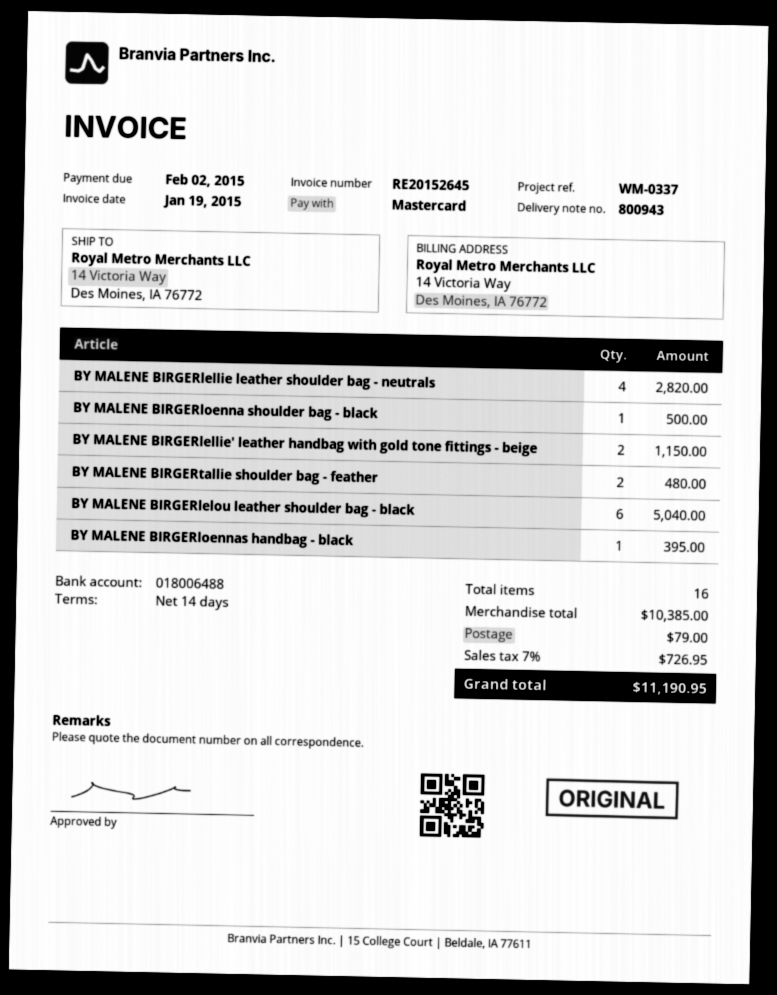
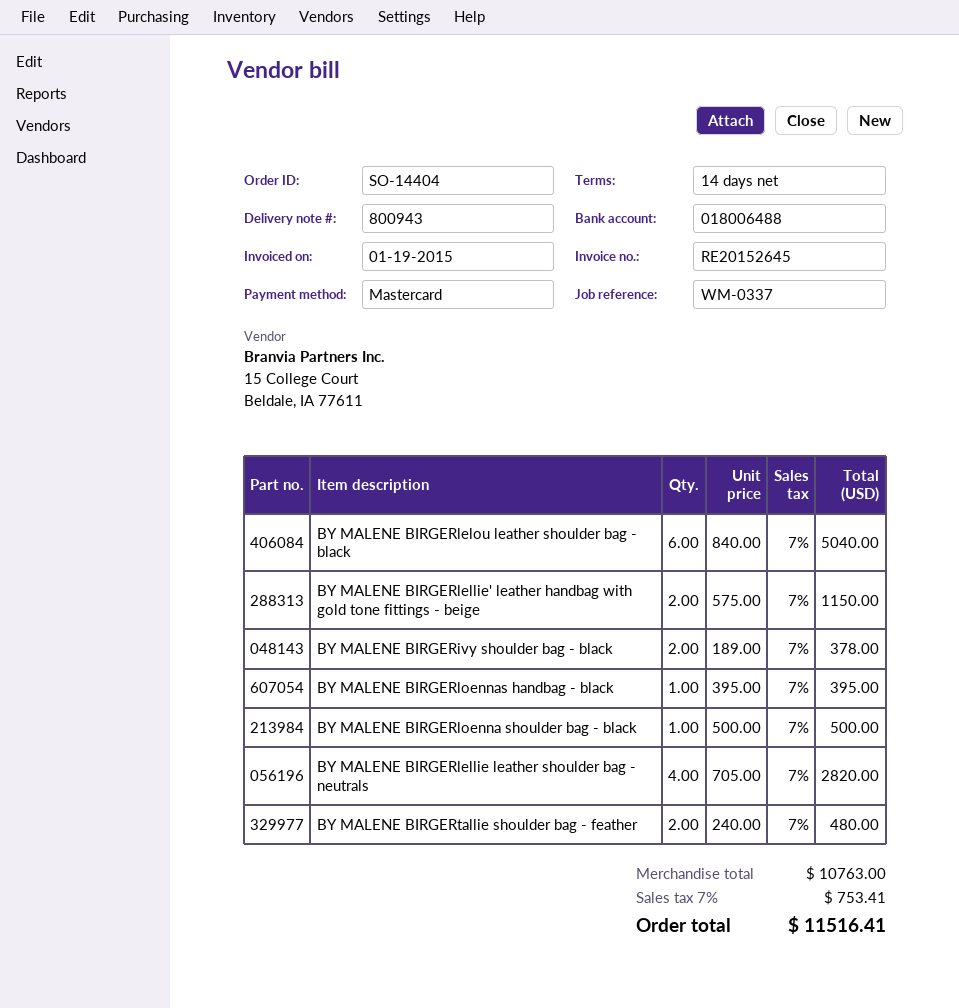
BY MALENE BIRGERivy shoulder bag - black: none -> 2 for 378.00
subtotal: 10385.00 -> 10763.00
shipping: 79.00 -> none
tax: 7% = 726.95 -> 7% = 753.41
total: 11190.95 -> 11516.41

